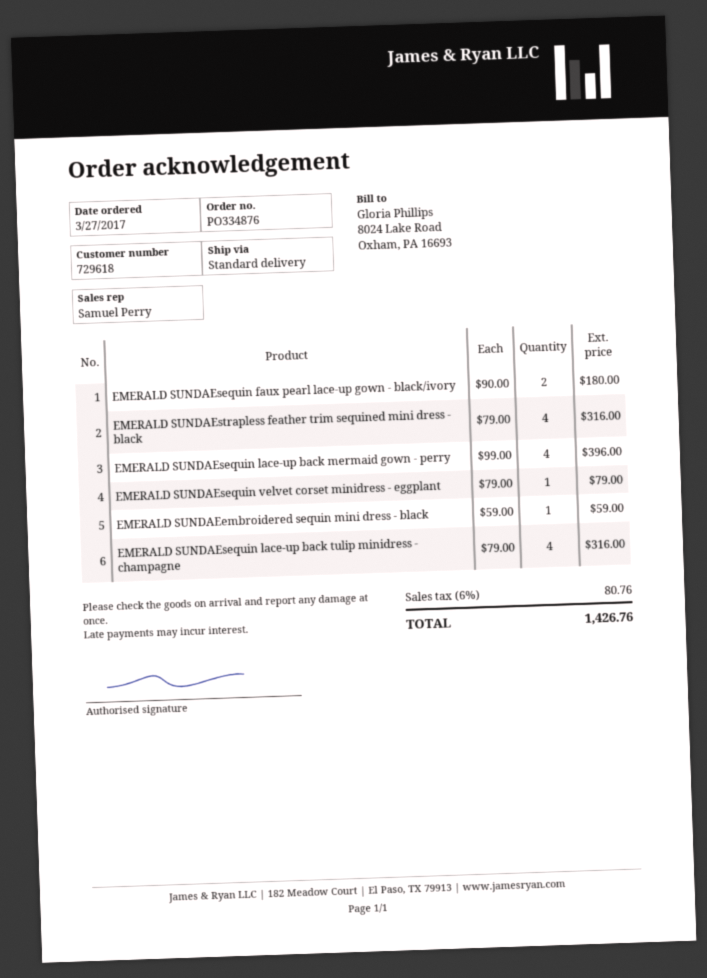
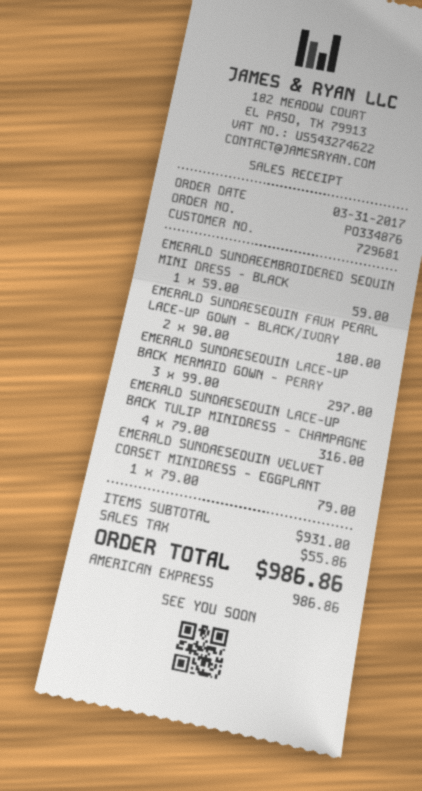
order date: 2017-03-27 -> 2017-03-31
customer number: 729618 -> 729681
EMERALD SUNDAEstrapless feather trim sequined mini dress - black: 4 x 79.00 = 316.00 -> none
EMERALD SUNDAEsequin lace-up back mermaid gown - perry: 4 x 99.00 = 396.00 -> 3 x 99.00 = 297.00
tax: 80.76 -> 55.86
total: 1426.76 -> 986.86

